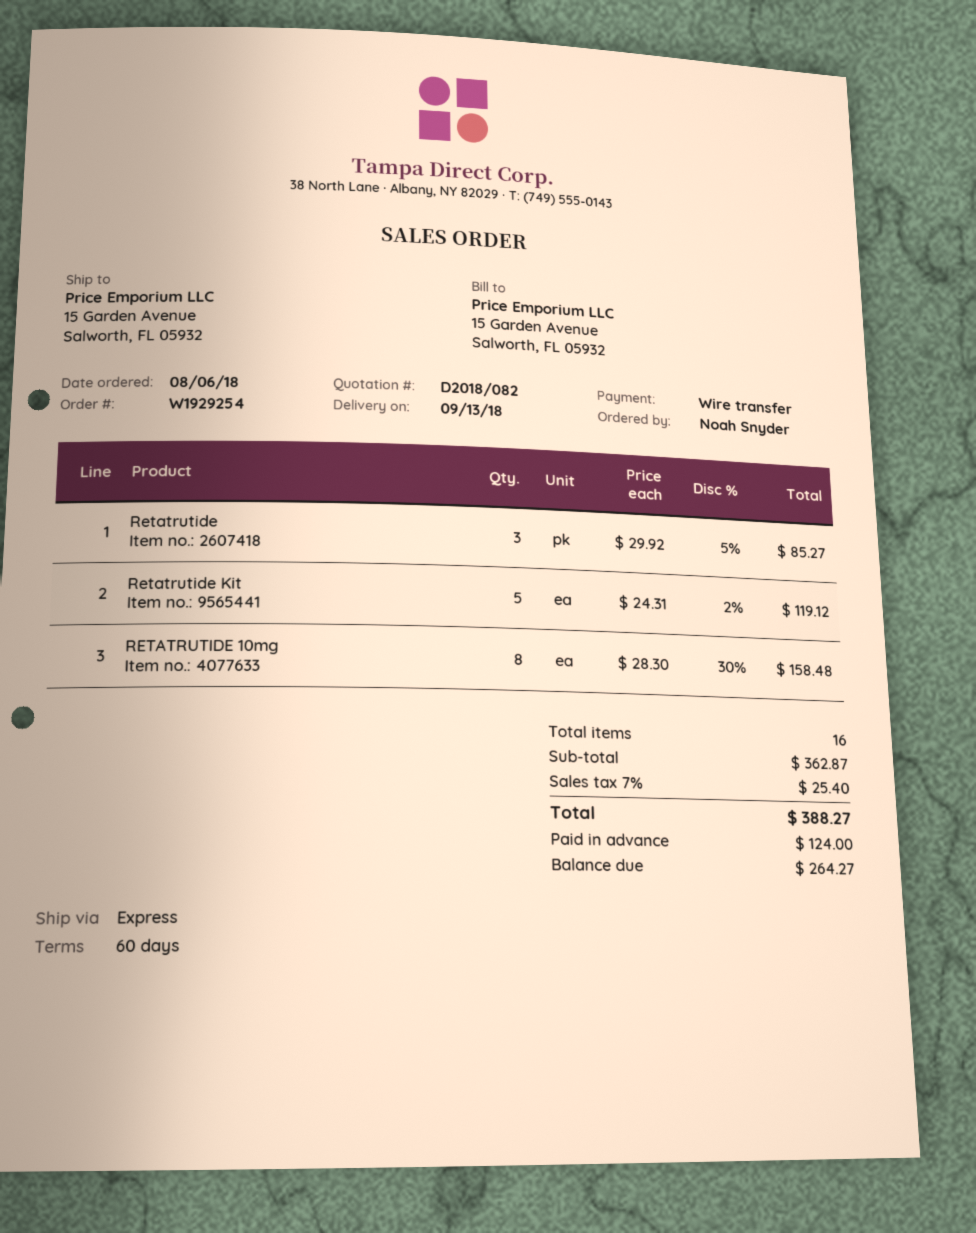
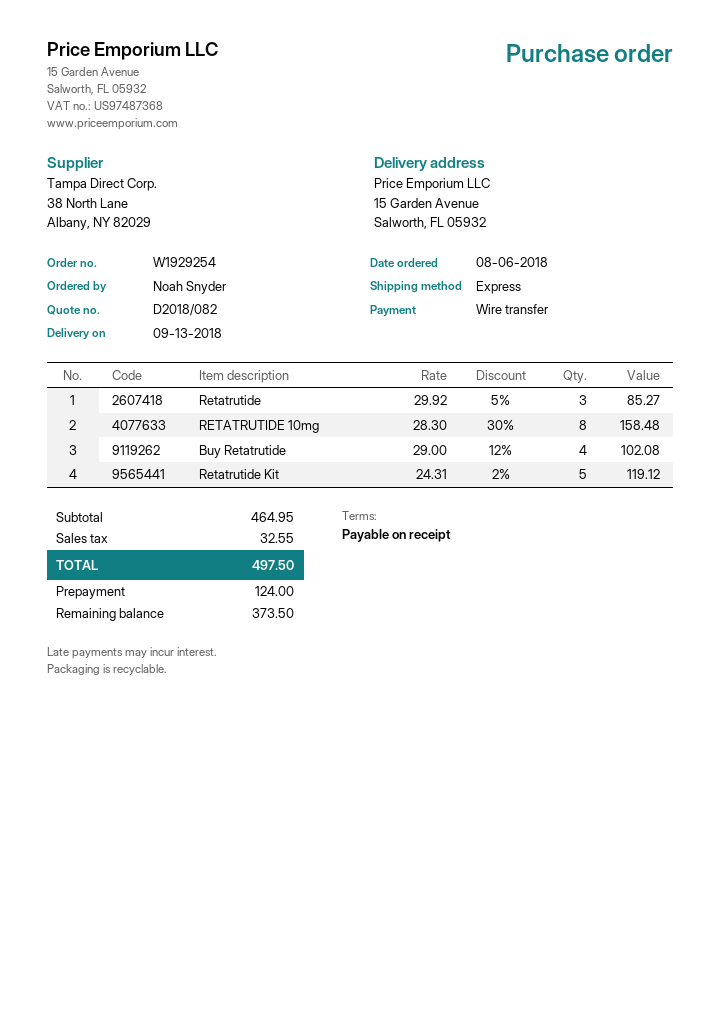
payment terms: 60 days -> on receipt
Buy Retatrutide: none -> 4 x 29.00 - 12% = 102.08
subtotal: 362.87 -> 464.95
tax: 25.40 -> 32.55
total: 388.27 -> 497.50
balance: 264.27 -> 373.50

